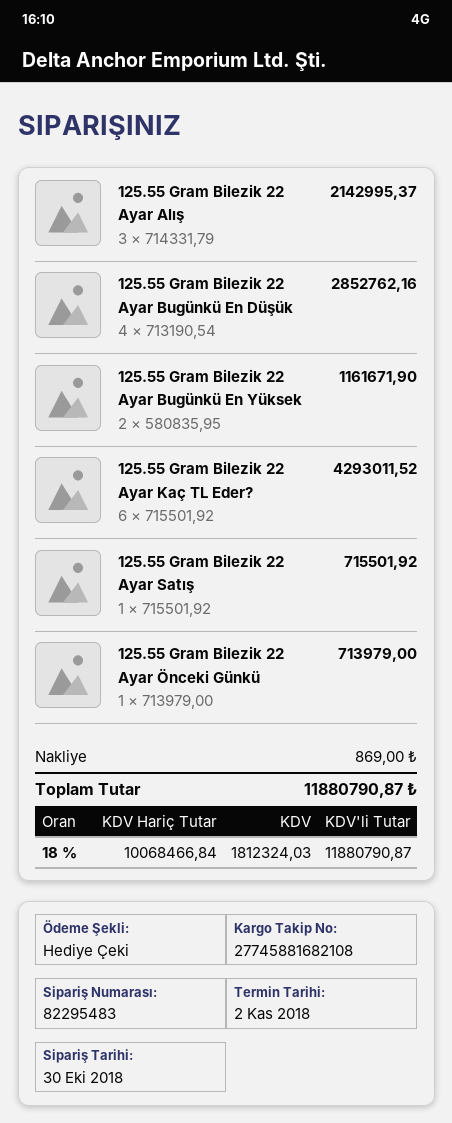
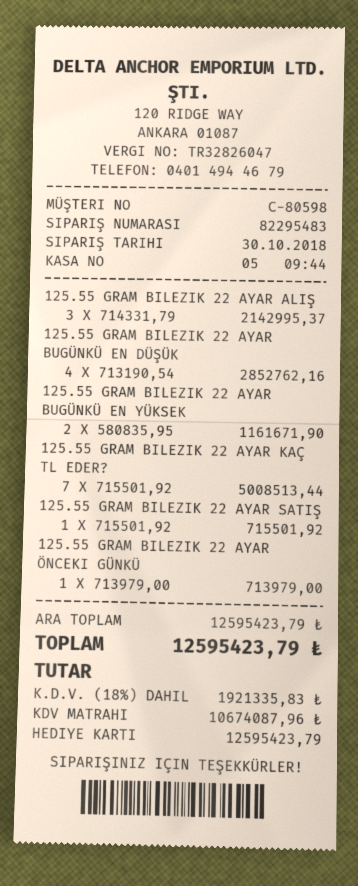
125.55 Gram Bilezik 22 Ayar Kaç TL Eder?: 6 x 715501.92 = 4293011.52 -> 7 x 715501.92 = 5008513.44
shipping: 869.00 -> none
net: 10068466.84 -> 10674087.96
tax: 18% = 1812324.03 -> 18% = 1921335.83
total: 11880790.87 -> 12595423.79

